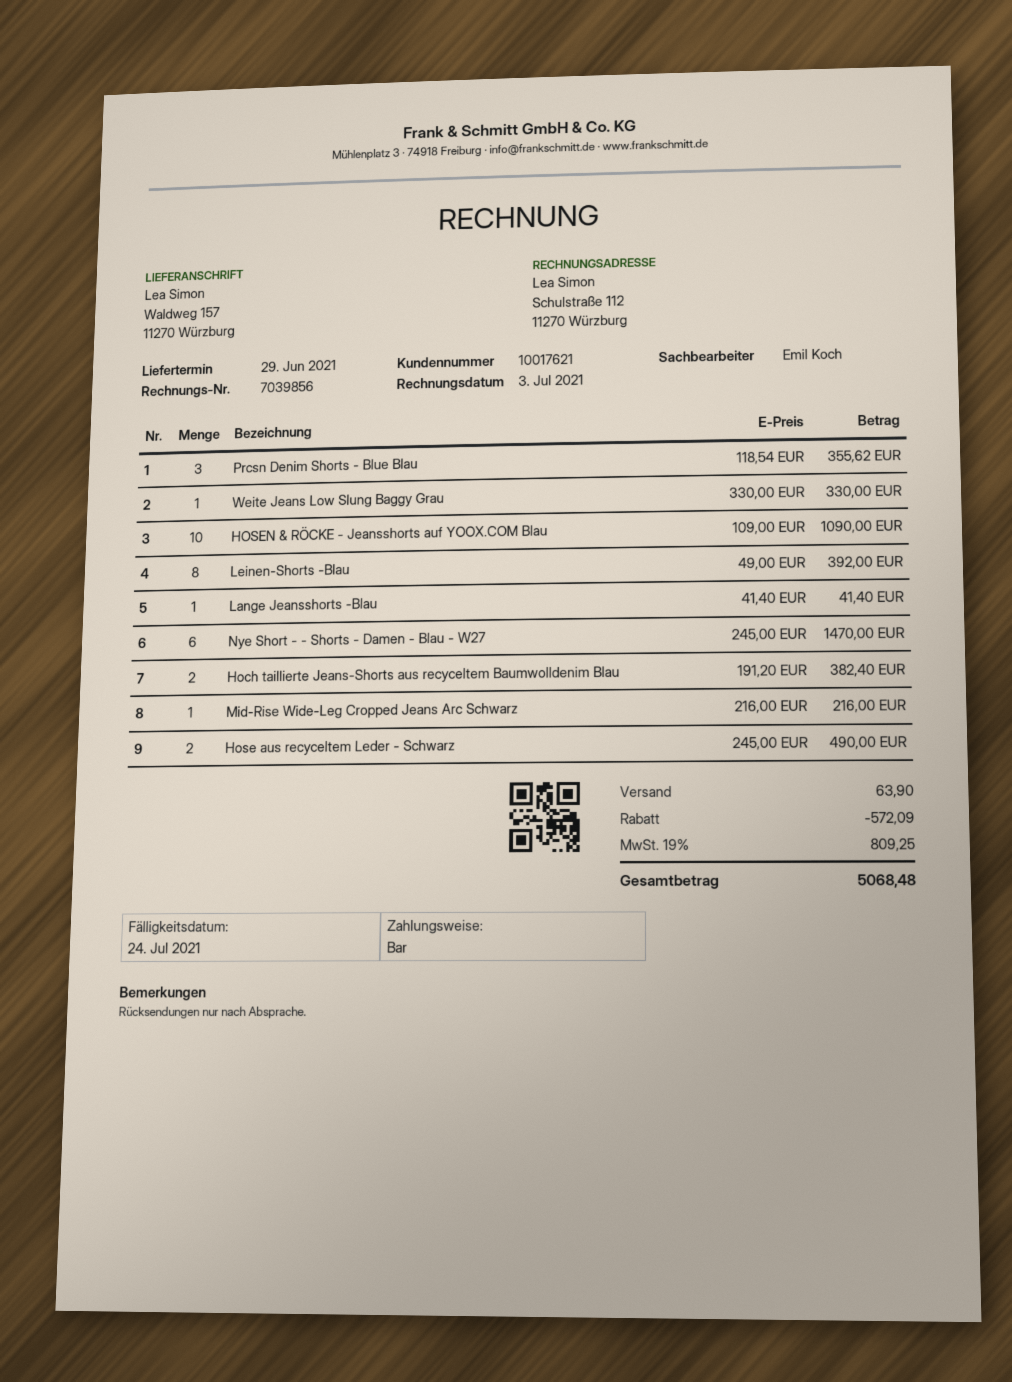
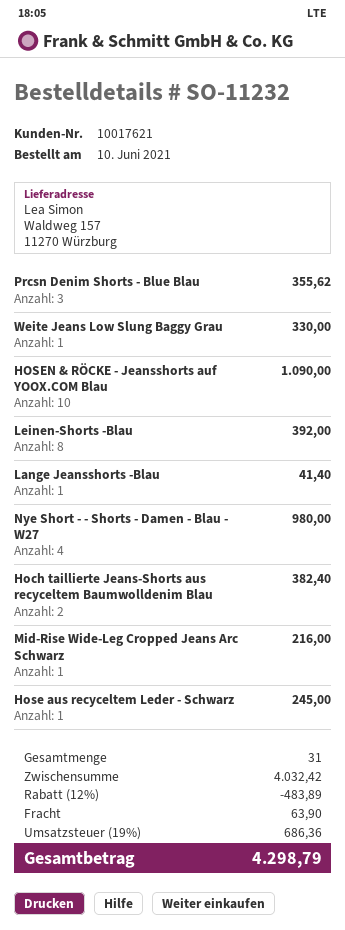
Nye Short - - Shorts - Damen - Blau - W27: 6 for 1470.00 -> 4 for 980.00
Hose aus recyceltem Leder - Schwarz: 2 for 490.00 -> 1 for 245.00
discount: 572.09 -> 483.89
tax: 19% = 809.25 -> 19% = 686.36
total: 5068.48 -> 4298.79

